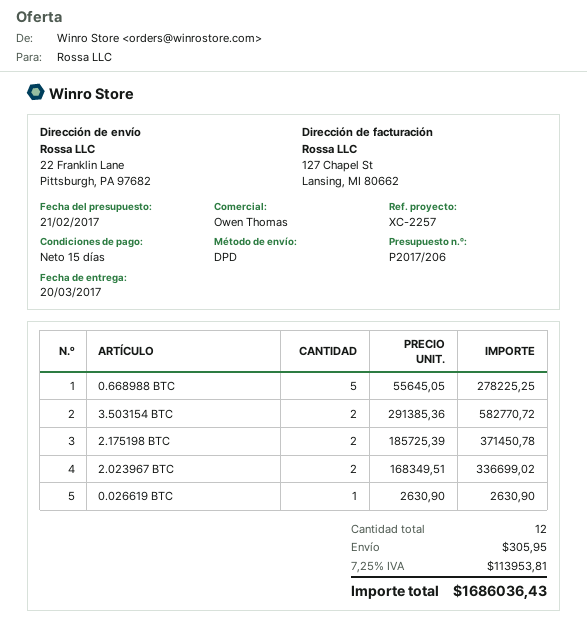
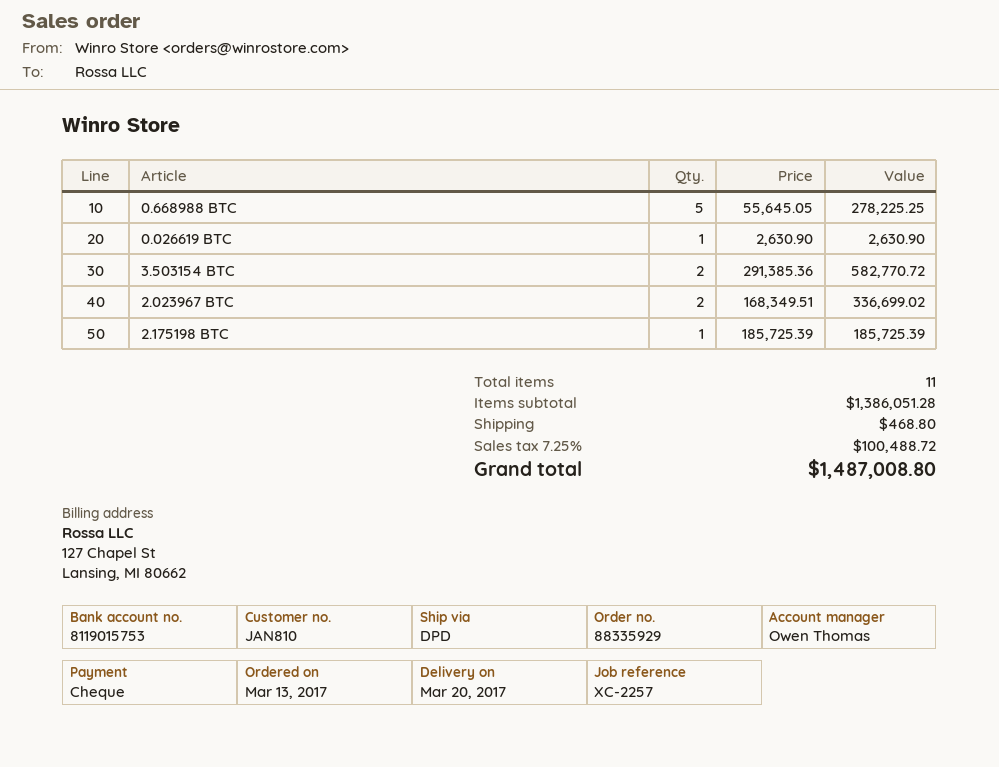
2.175198 BTC: 2 x 185725.39 = 371450.78 -> 1 x 185725.39 = 185725.39
total quantity: 12 -> 11
shipping: 305.95 -> 468.80
tax: 7.25% = 113953.81 -> 7.25% = 100488.72
total: 1686036.43 -> 1487008.80

